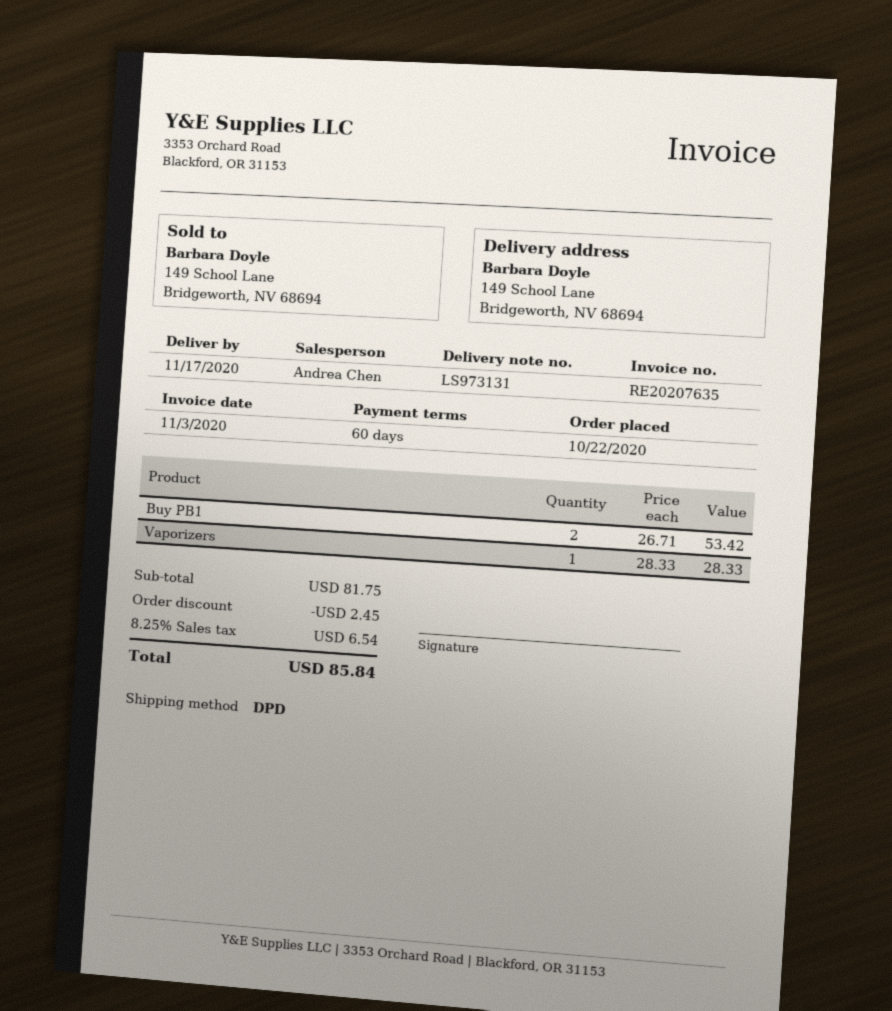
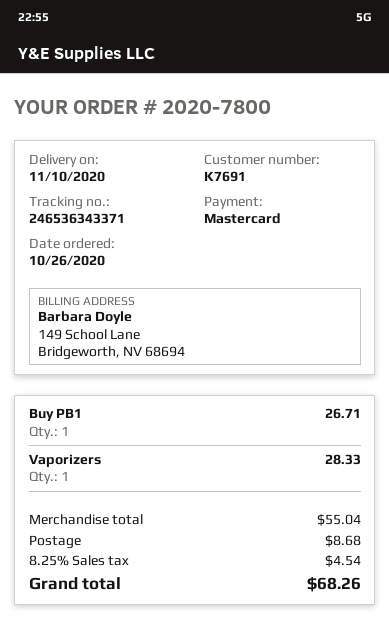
order date: 2020-10-22 -> 2020-10-26
delivery date: 2020-11-17 -> 2020-11-10
Buy PB1: 2 for 53.42 -> 1 for 26.71
subtotal: 81.75 -> 55.04
discount: 2.45 -> none
shipping: none -> 8.68
tax: 8.25% = 6.54 -> 8.25% = 4.54
total: 85.84 -> 68.26

